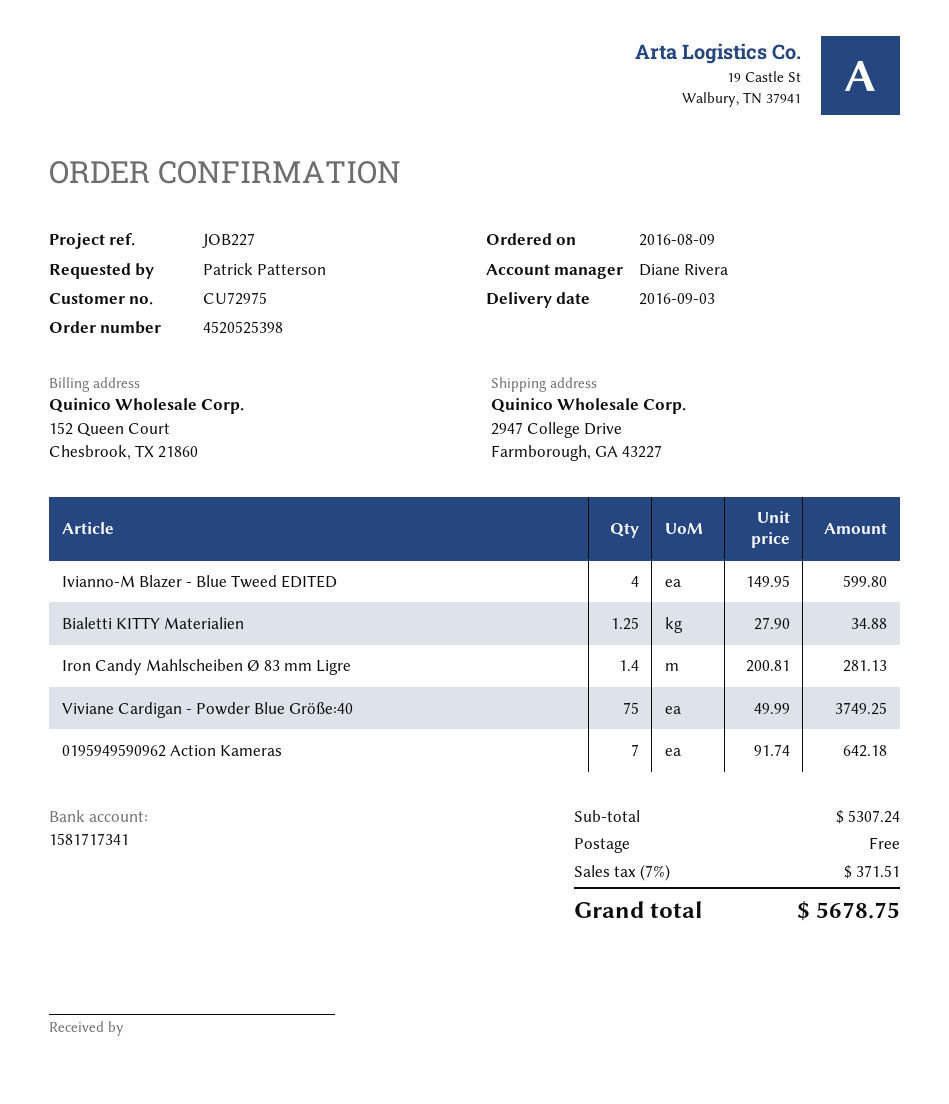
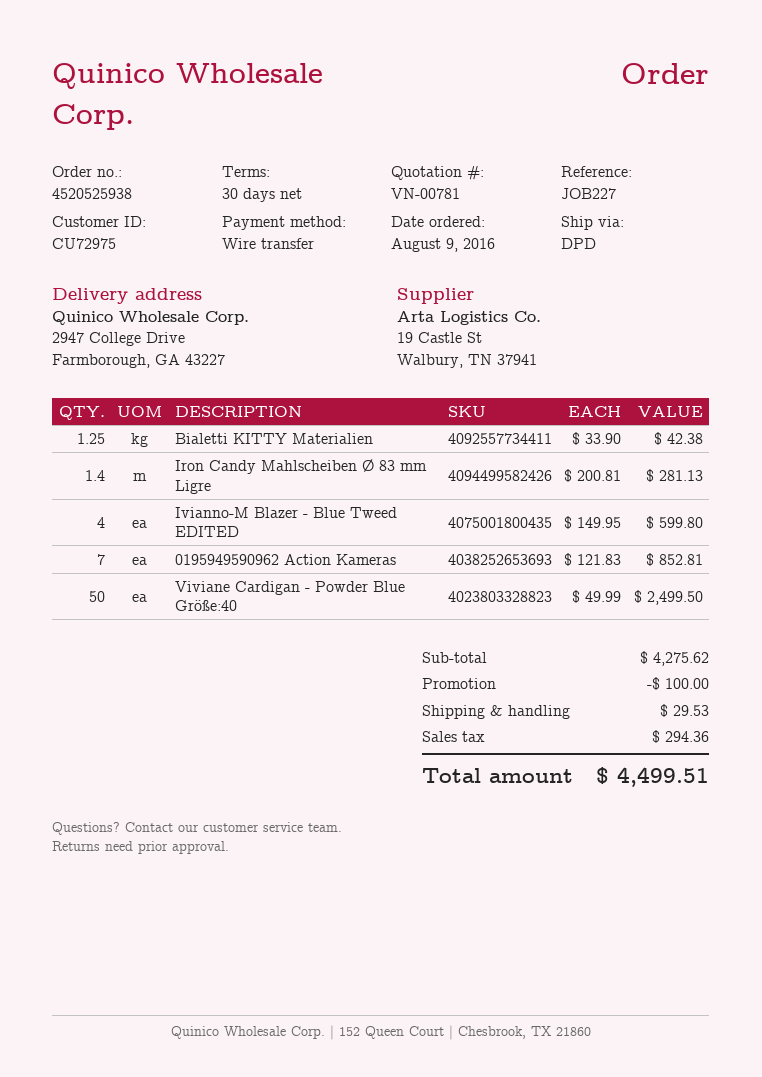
order number: 4520525398 -> 4520525938
Bialetti KITTY Materialien: 1.25 x 27.90 = 34.88 -> 1.25 x 33.90 = 42.38
Viviane Cardigan - Powder Blue Größe:40: 75 x 49.99 = 3749.25 -> 50 x 49.99 = 2499.50
0195949590962 Action Kameras: 7 x 91.74 = 642.18 -> 7 x 121.83 = 852.81
subtotal: 5307.24 -> 4275.62
discount: none -> 100.00
shipping: 0.00 -> 29.53
tax: 371.51 -> 294.36
total: 5678.75 -> 4499.51

